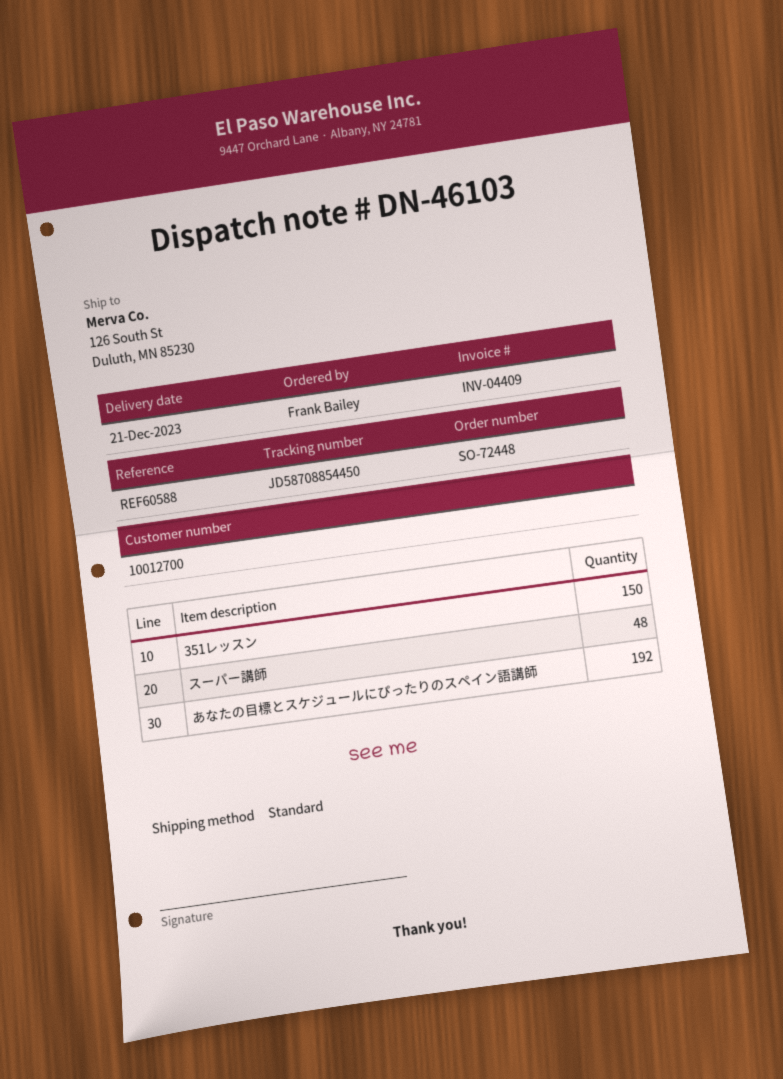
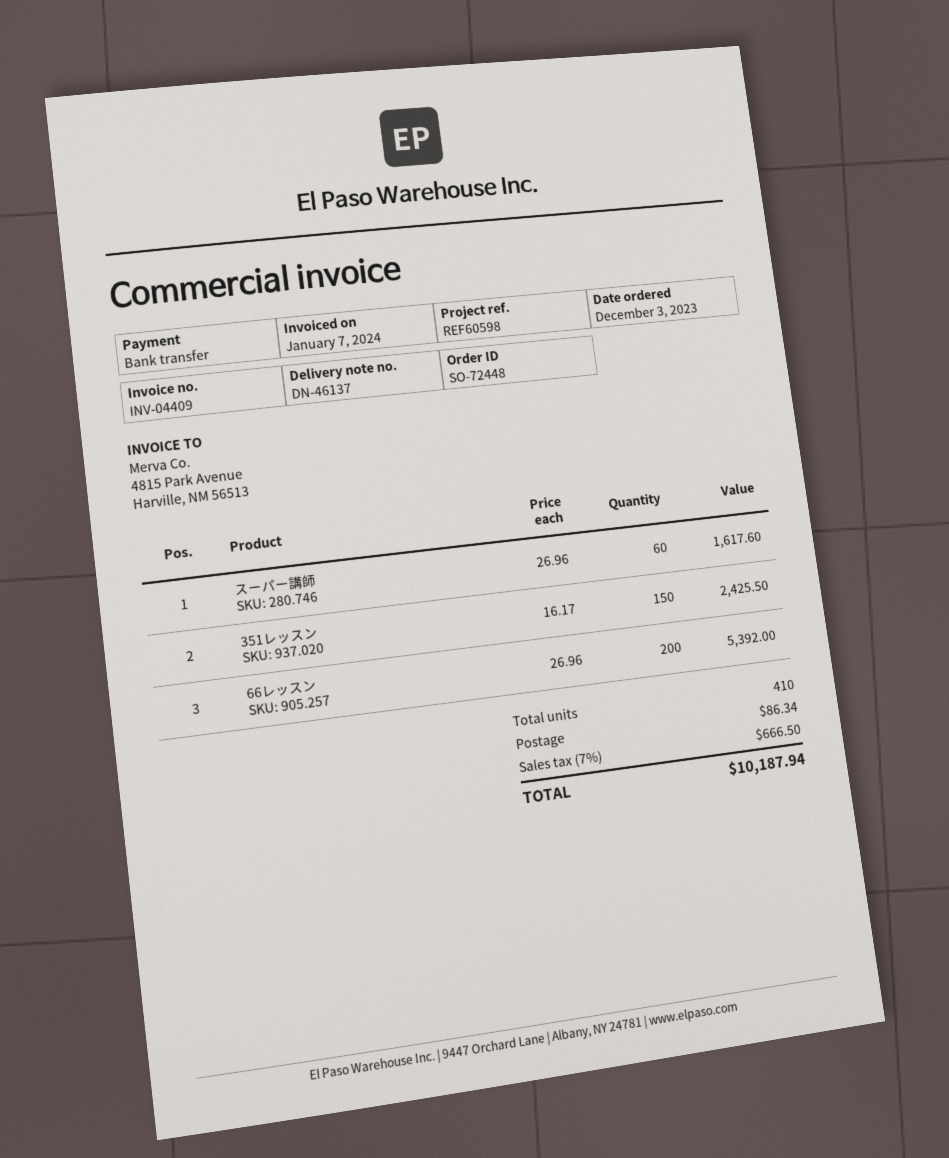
delivery note number: DN-46103 -> DN-46137
reference: REF60588 -> REF60598
スーパー講師: 48 -> 60
あなたの目標とスケジュールにぴったりのスペイン語講師: 192 -> none
66レッスン: none -> 200

